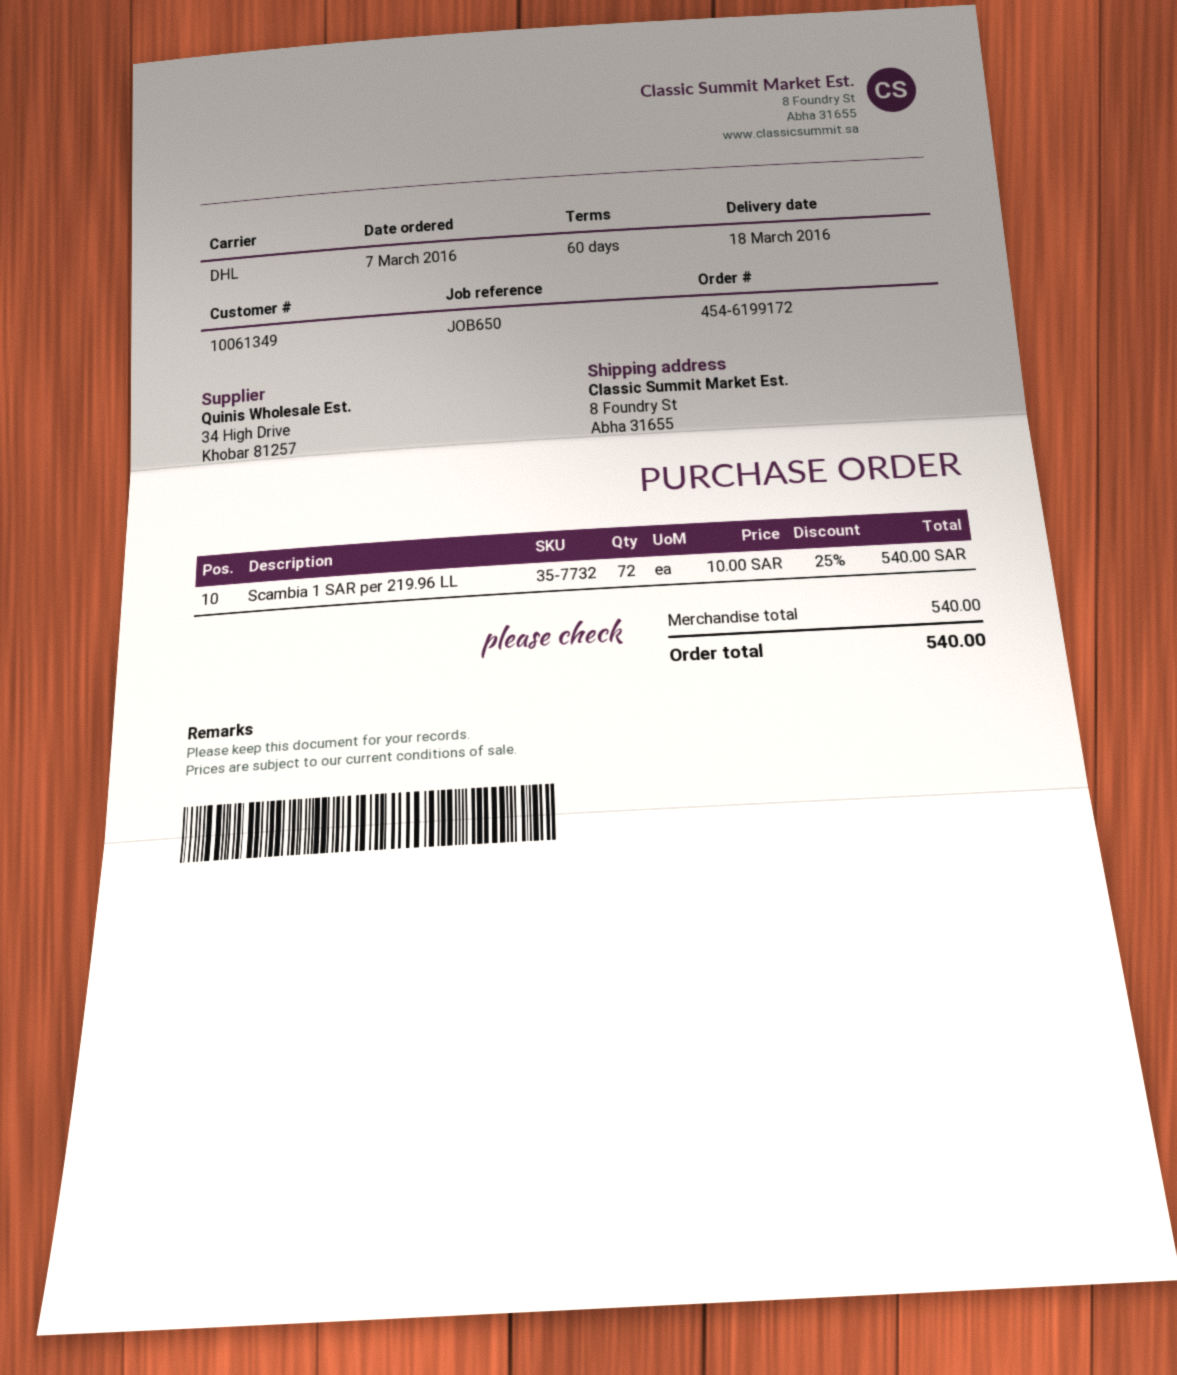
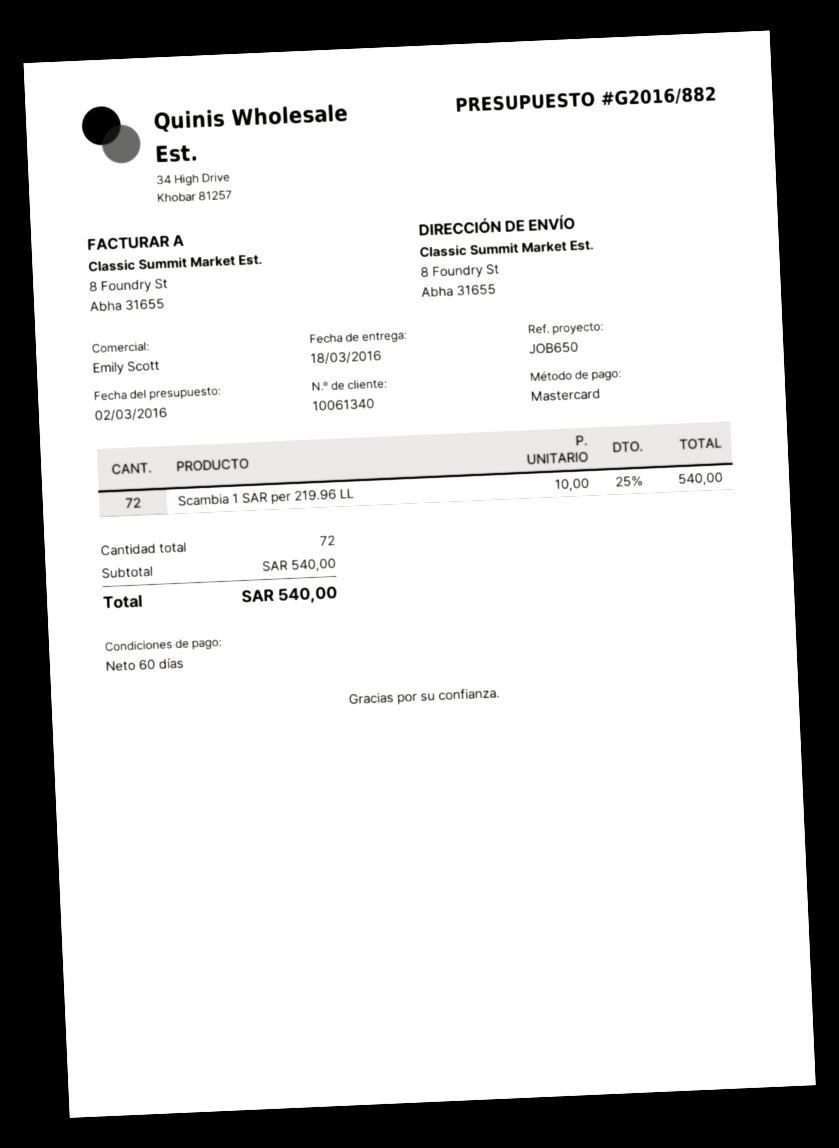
customer number: 10061349 -> 10061340

